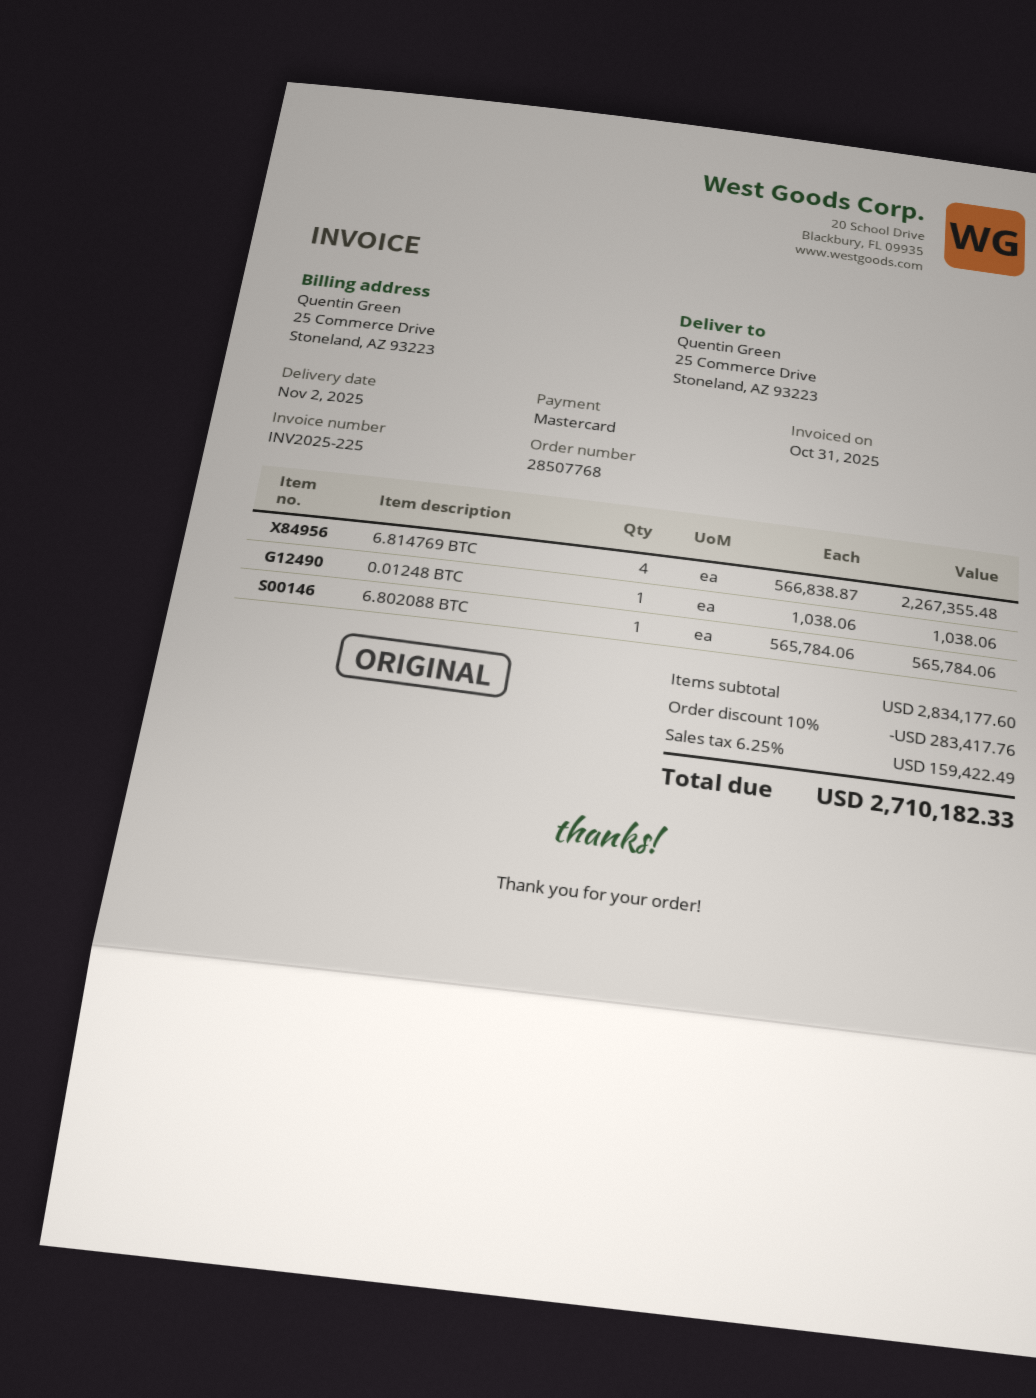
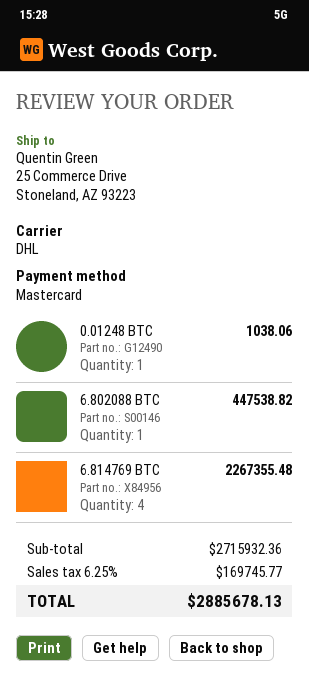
6.802088 BTC: 1 for 565784.06 -> 1 for 447538.82
subtotal: 2834177.60 -> 2715932.36
discount: 10% = 283417.76 -> none
tax: 6.25% = 159422.49 -> 6.25% = 169745.77
total: 2710182.33 -> 2885678.13

